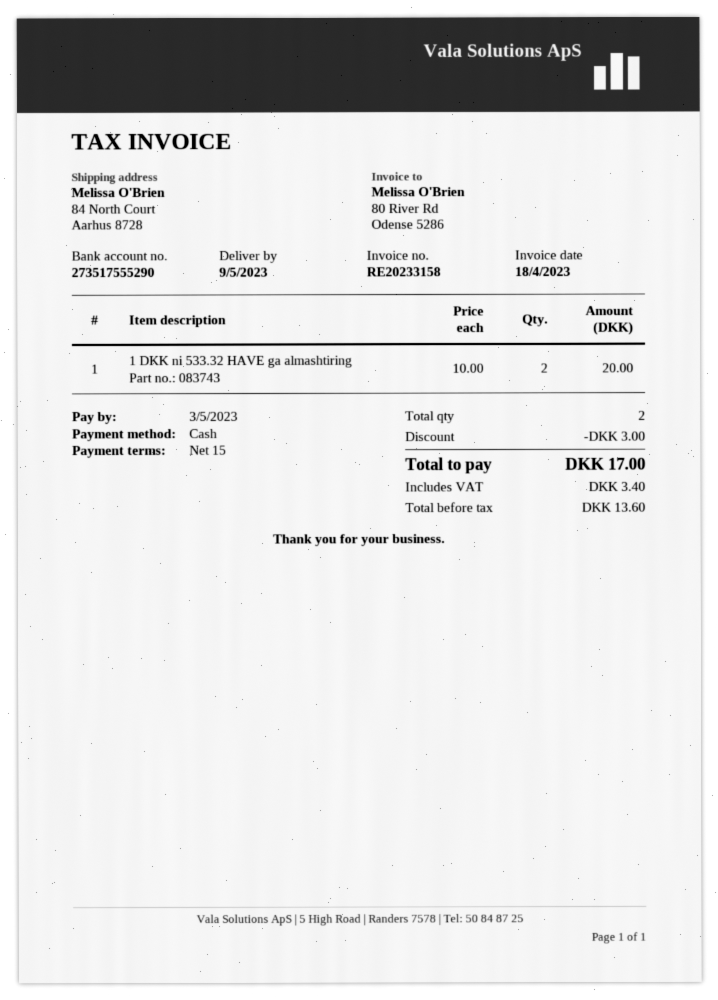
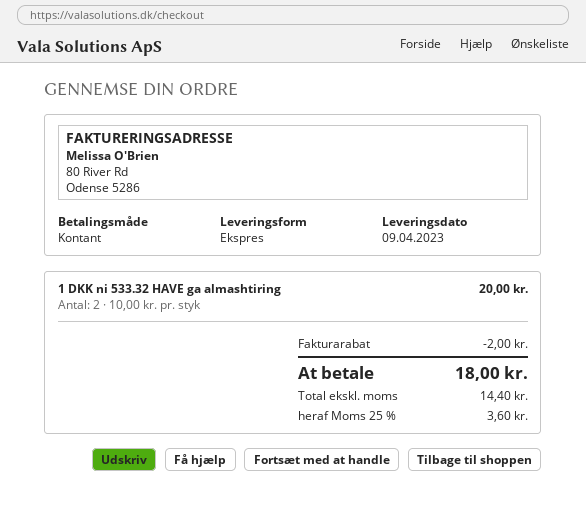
delivery date: 2023-05-09 -> 2023-04-09
discount: 3.00 -> 2.00
net: 13.60 -> 14.40
tax: 3.40 -> 3.60
total: 17.00 -> 18.00

